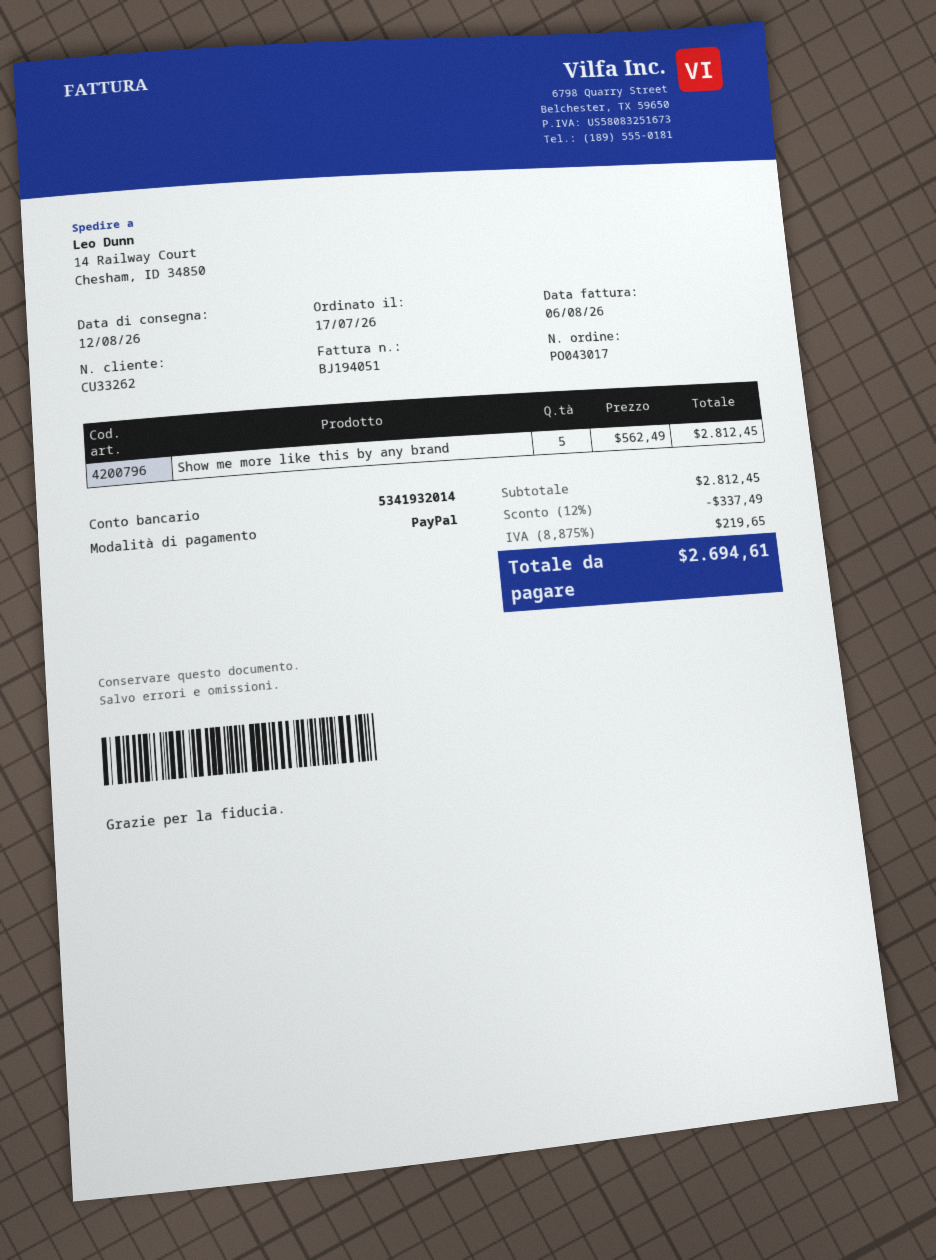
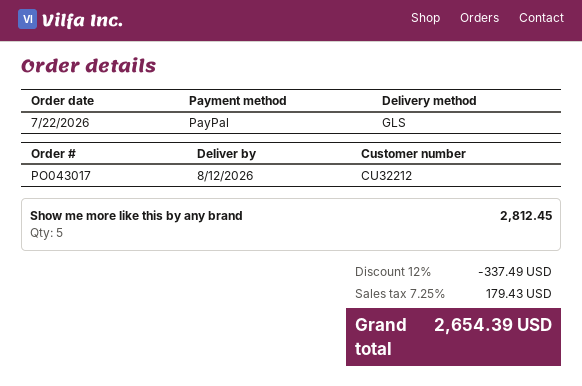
order date: 2026-07-17 -> 2026-07-22
customer number: CU33262 -> CU32212
tax: 8.875% = 219.65 -> 7.25% = 179.43
total: 2694.61 -> 2654.39

